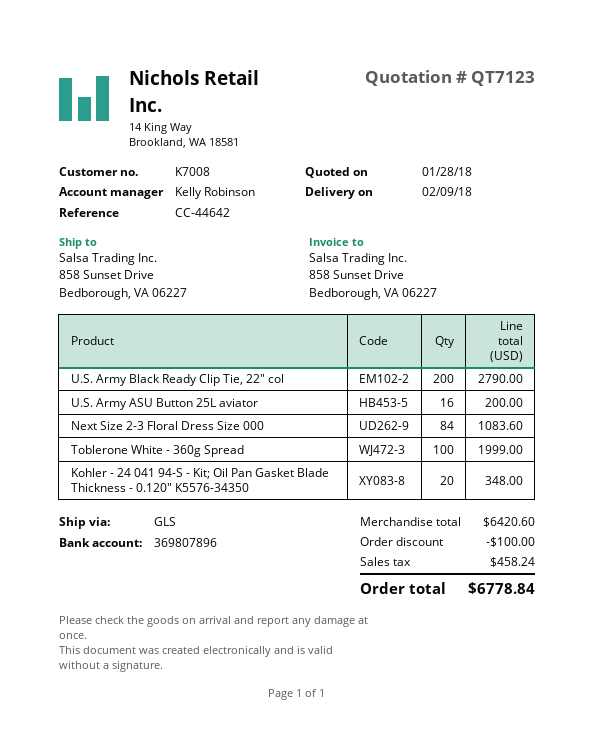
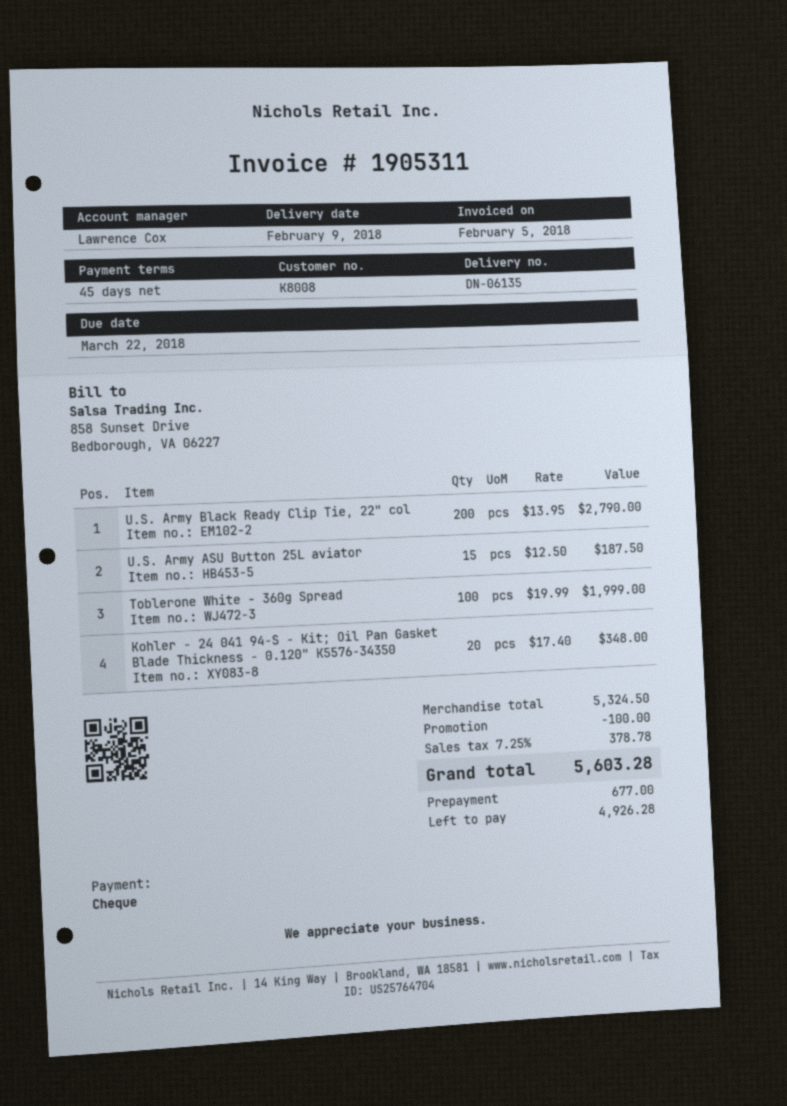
customer number: K7008 -> K8008
sales rep: Kelly Robinson -> Lawrence Cox
U.S. Army ASU Button 25L aviator: 16 for 200.00 -> 15 for 187.50
Next Size 2-3 Floral Dress Size 000: 84 for 1083.60 -> none
subtotal: 6420.60 -> 5324.50
tax: 458.24 -> 378.78
total: 6778.84 -> 5603.28

